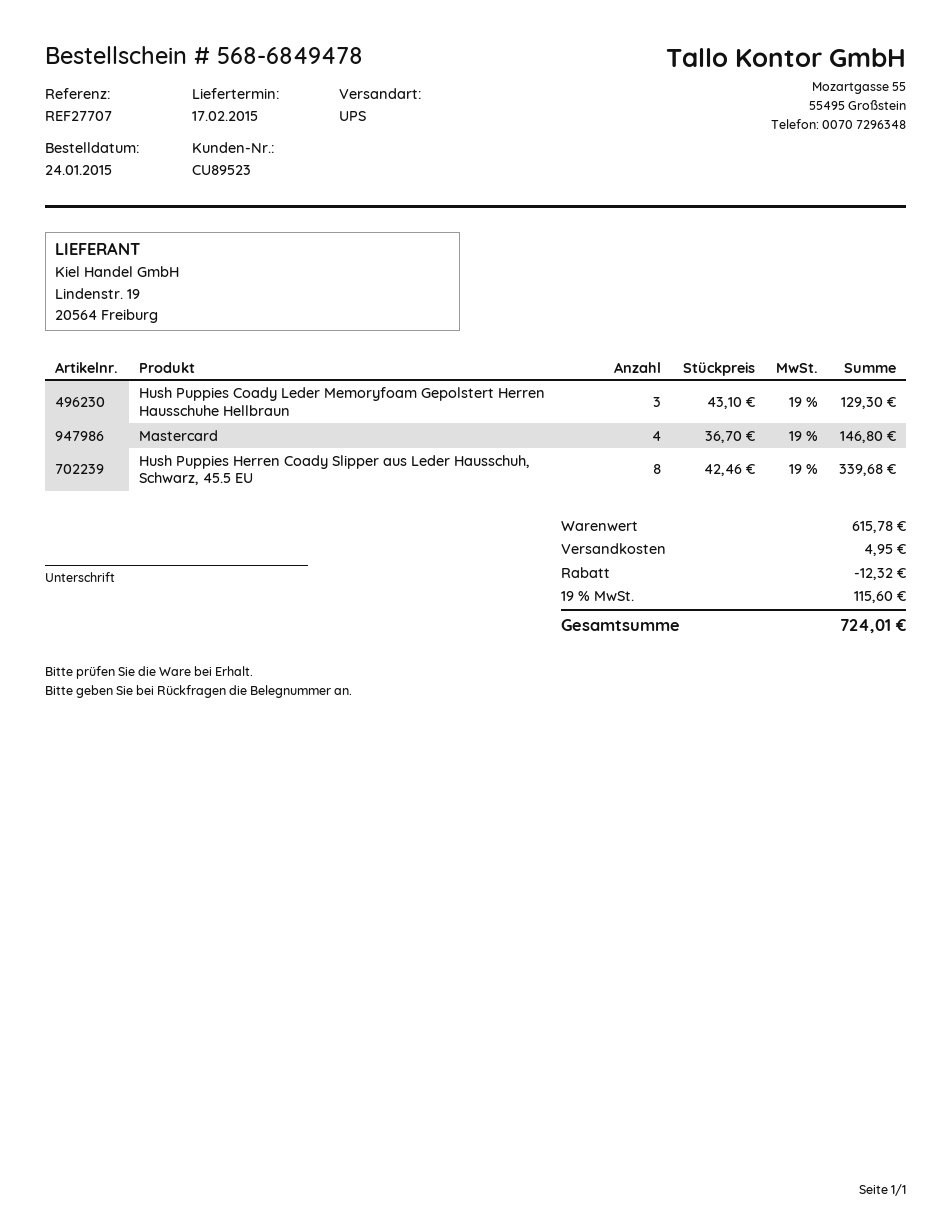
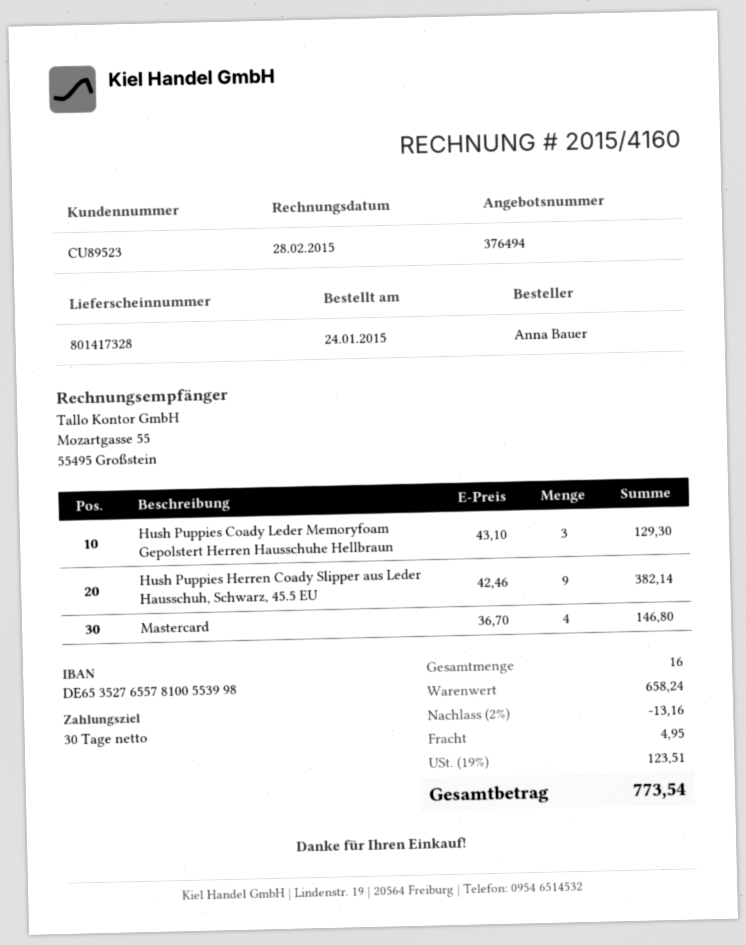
Hush Puppies Herren Coady Slipper aus Leder Hausschuh, Schwarz, 45.5 EU: 8 x 42.46 = 339.68 -> 9 x 42.46 = 382.14
subtotal: 615.78 -> 658.24
discount: 12.32 -> 13.16
tax: 19% = 115.60 -> 19% = 123.51
total: 724.01 -> 773.54

